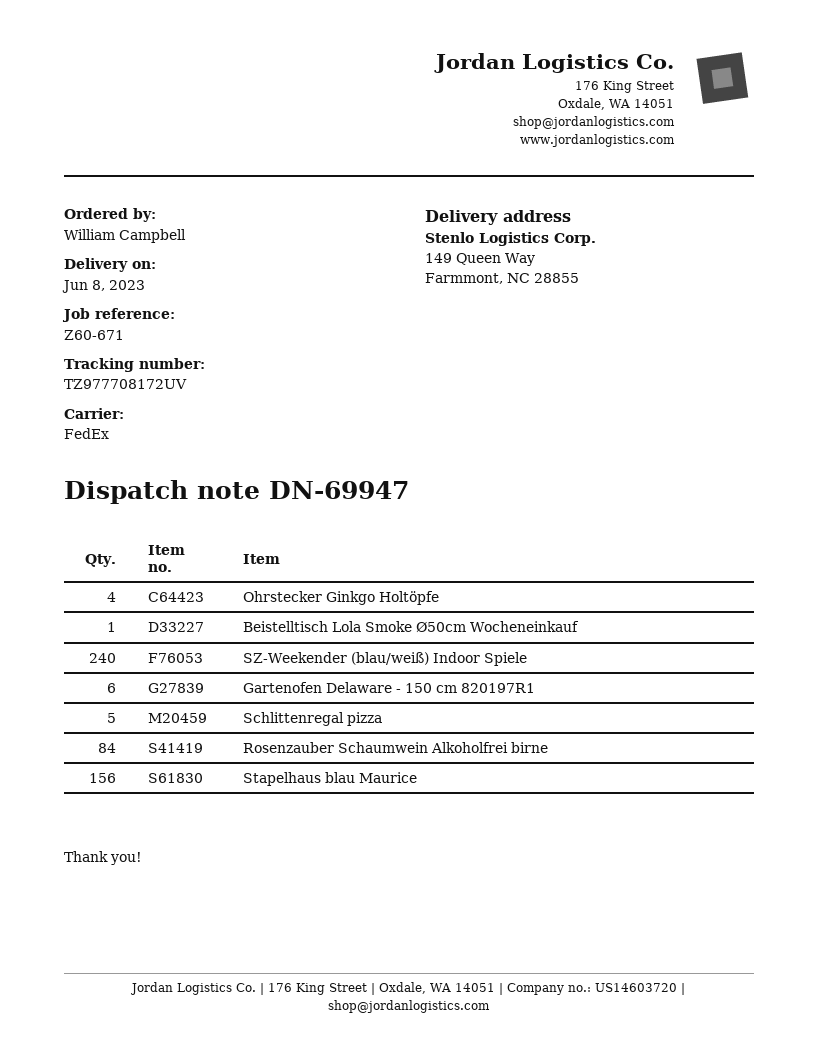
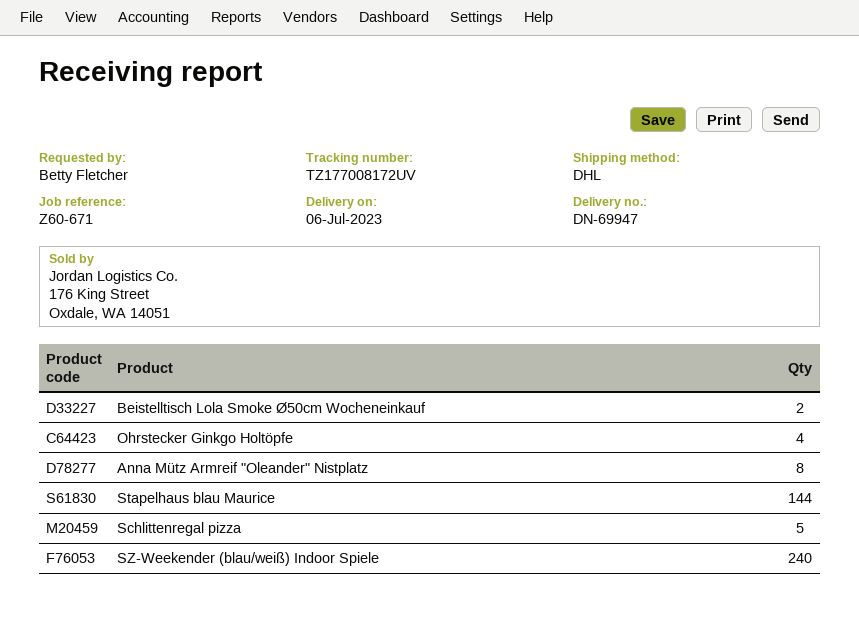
delivery date: 2023-06-08 -> 2023-07-06
ordered by: William Campbell -> Betty Fletcher
shipping method: FedEx -> DHL
tracking number: TZ977708172UV -> TZ177008172UV
Beistelltisch Lola Smoke Ø50cm Wocheneinkauf: 1 -> 2
Gartenofen Delaware - 150 cm 820197R1: 6 -> none
Rosenzauber Schaumwein Alkoholfrei birne: 84 -> none
Stapelhaus blau Maurice: 156 -> 144
Anna Mütz Armreif "Oleander" Nistplatz: none -> 8

